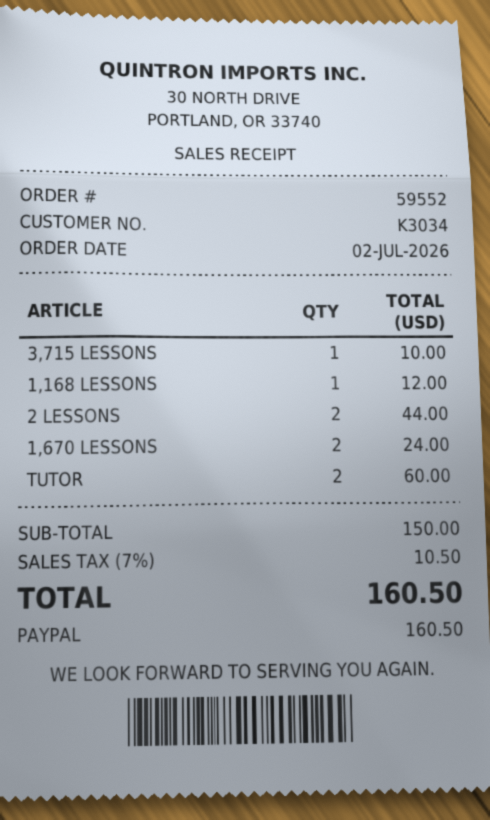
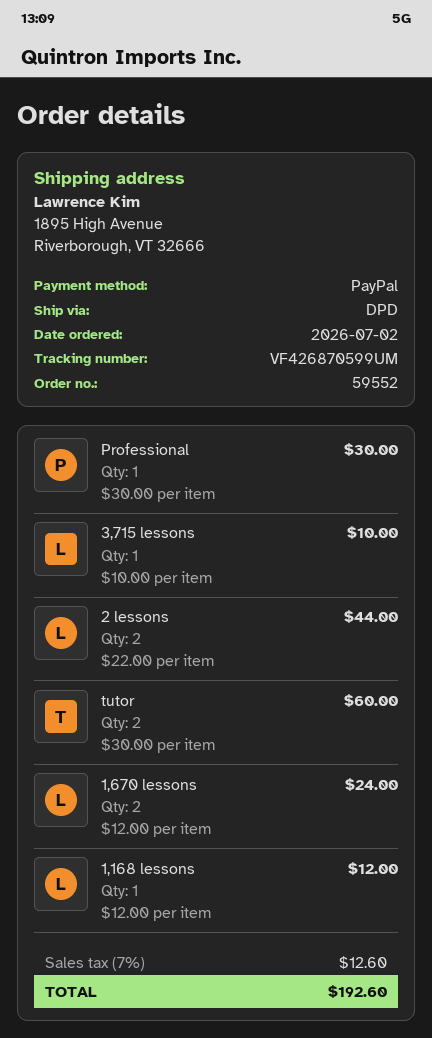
Professional: none -> 1 for 30.00
tax: 7% = 10.50 -> 7% = 12.60
total: 160.50 -> 192.60

